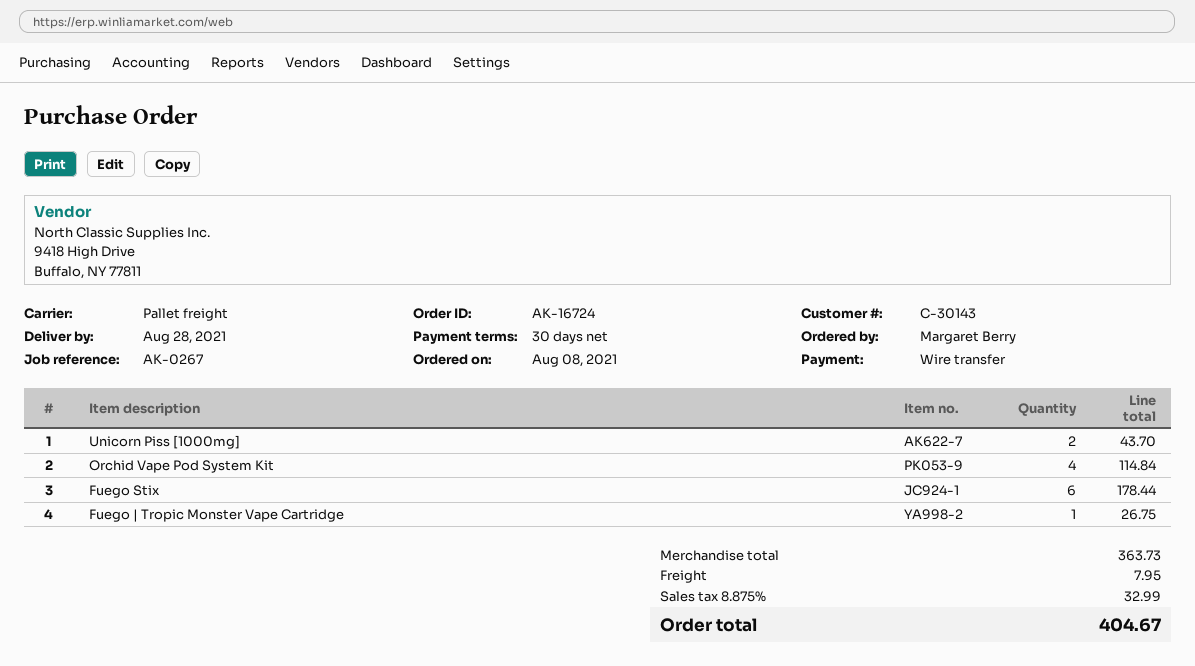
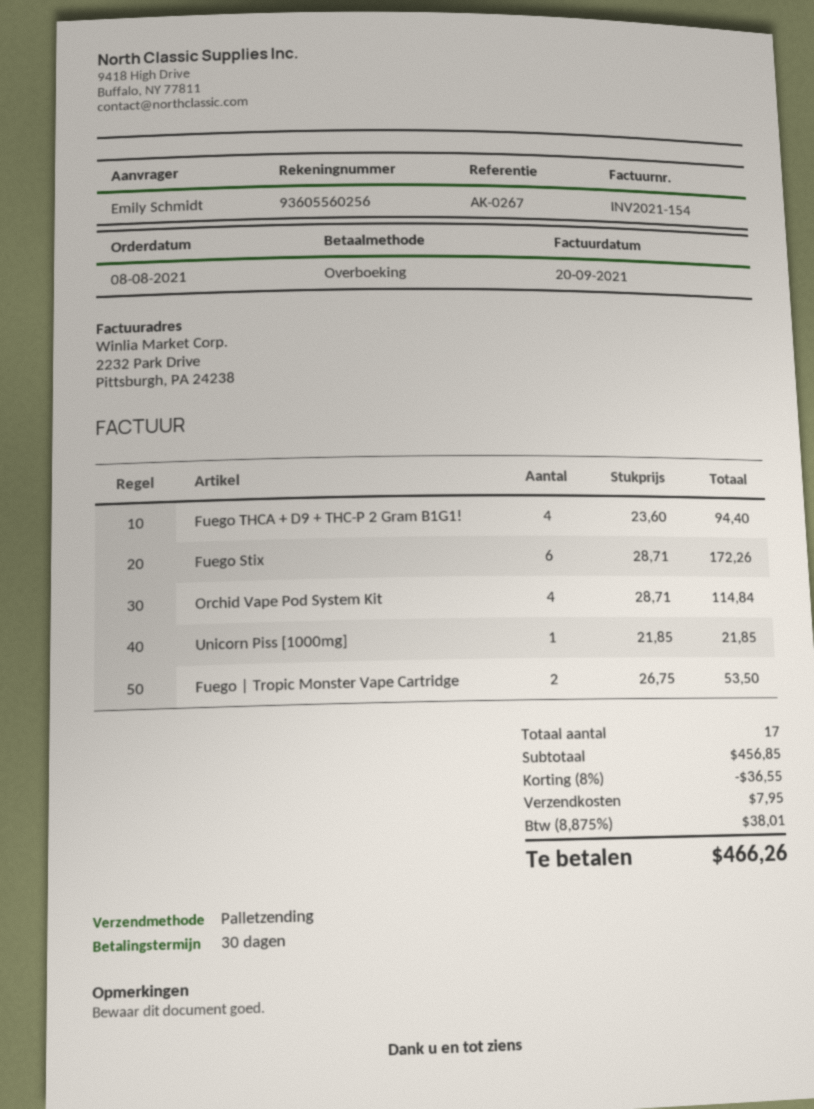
ordered by: Margaret Berry -> Emily Schmidt
Unicorn Piss [1000mg]: 2 for 43.70 -> 1 for 21.85
Fuego Stix: 6 for 178.44 -> 6 for 172.26
Fuego | Tropic Monster Vape Cartridge: 1 for 26.75 -> 2 for 53.50
Fuego THCA + D9 + THC-P 2 Gram B1G1!: none -> 4 for 94.40
subtotal: 363.73 -> 456.85
discount: none -> 8% = 36.55
tax: 8.875% = 32.99 -> 8.875% = 38.01
total: 404.67 -> 466.26

